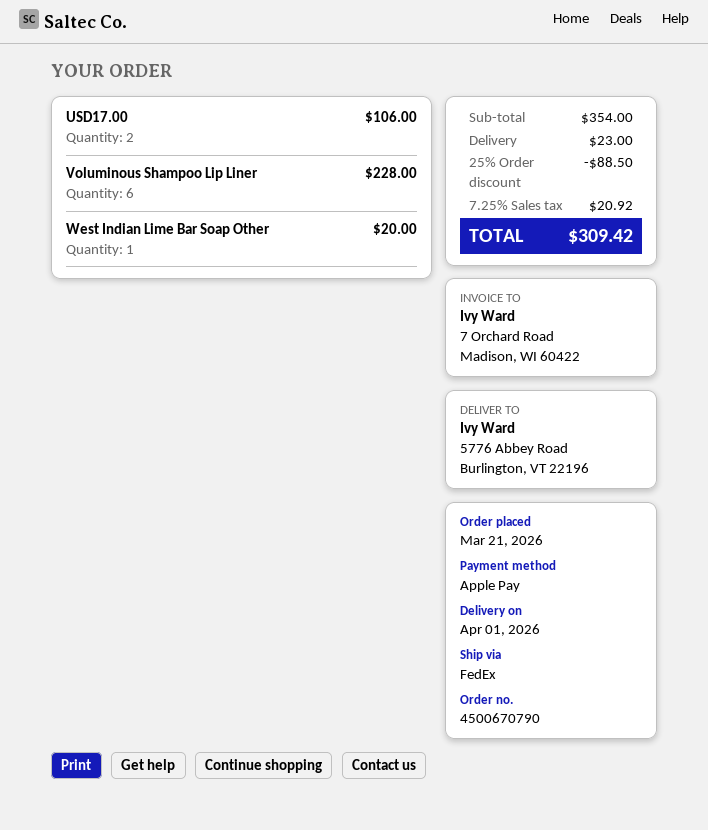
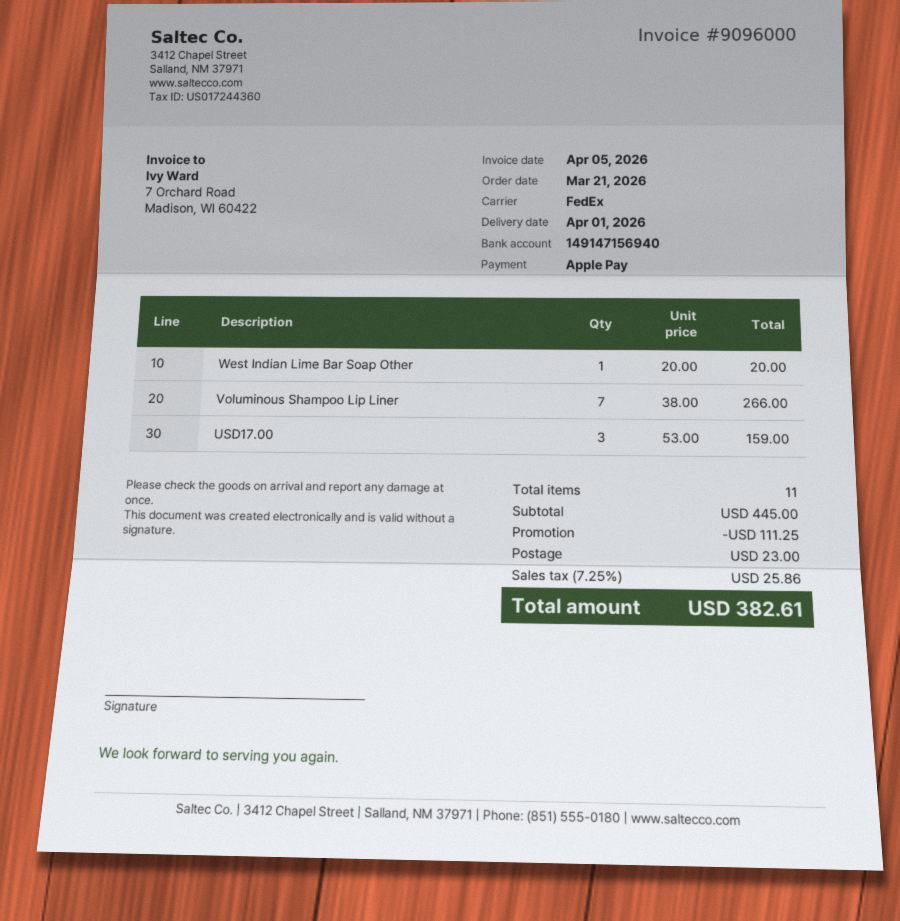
USD17.00: 2 for 106.00 -> 3 for 159.00
Voluminous Shampoo Lip Liner: 6 for 228.00 -> 7 for 266.00
subtotal: 354.00 -> 445.00
discount: 88.50 -> 111.25
tax: 7.25% = 20.92 -> 7.25% = 25.86
total: 309.42 -> 382.61

